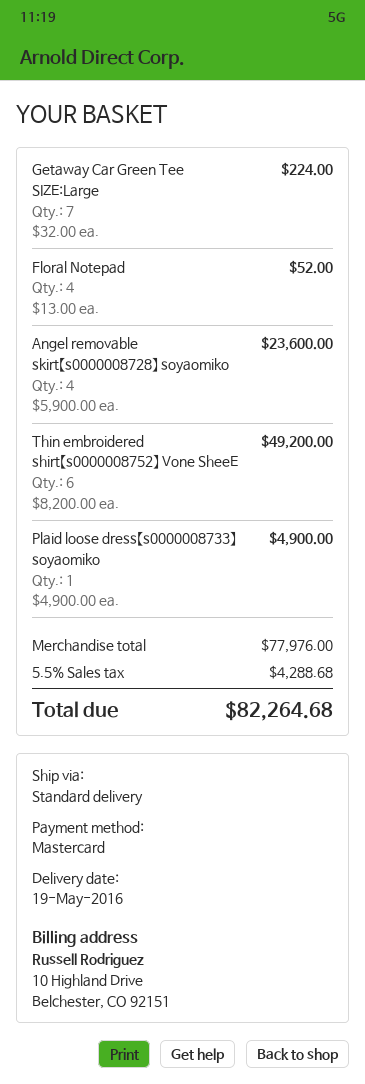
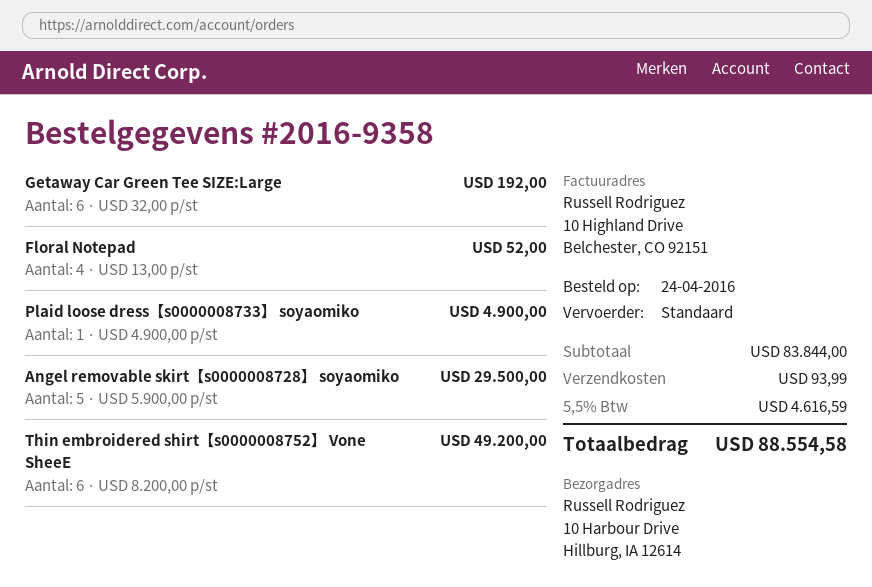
Getaway Car Green Tee SIZE:Large: 7 x 32.00 = 224.00 -> 6 x 32.00 = 192.00
Angel removable skirt【s0000008728】 soyaomiko: 4 x 5900.00 = 23600.00 -> 5 x 5900.00 = 29500.00
subtotal: 77976.00 -> 83844.00
shipping: none -> 93.99
tax: 5.5% = 4288.68 -> 5.5% = 4616.59
total: 82264.68 -> 88554.58

